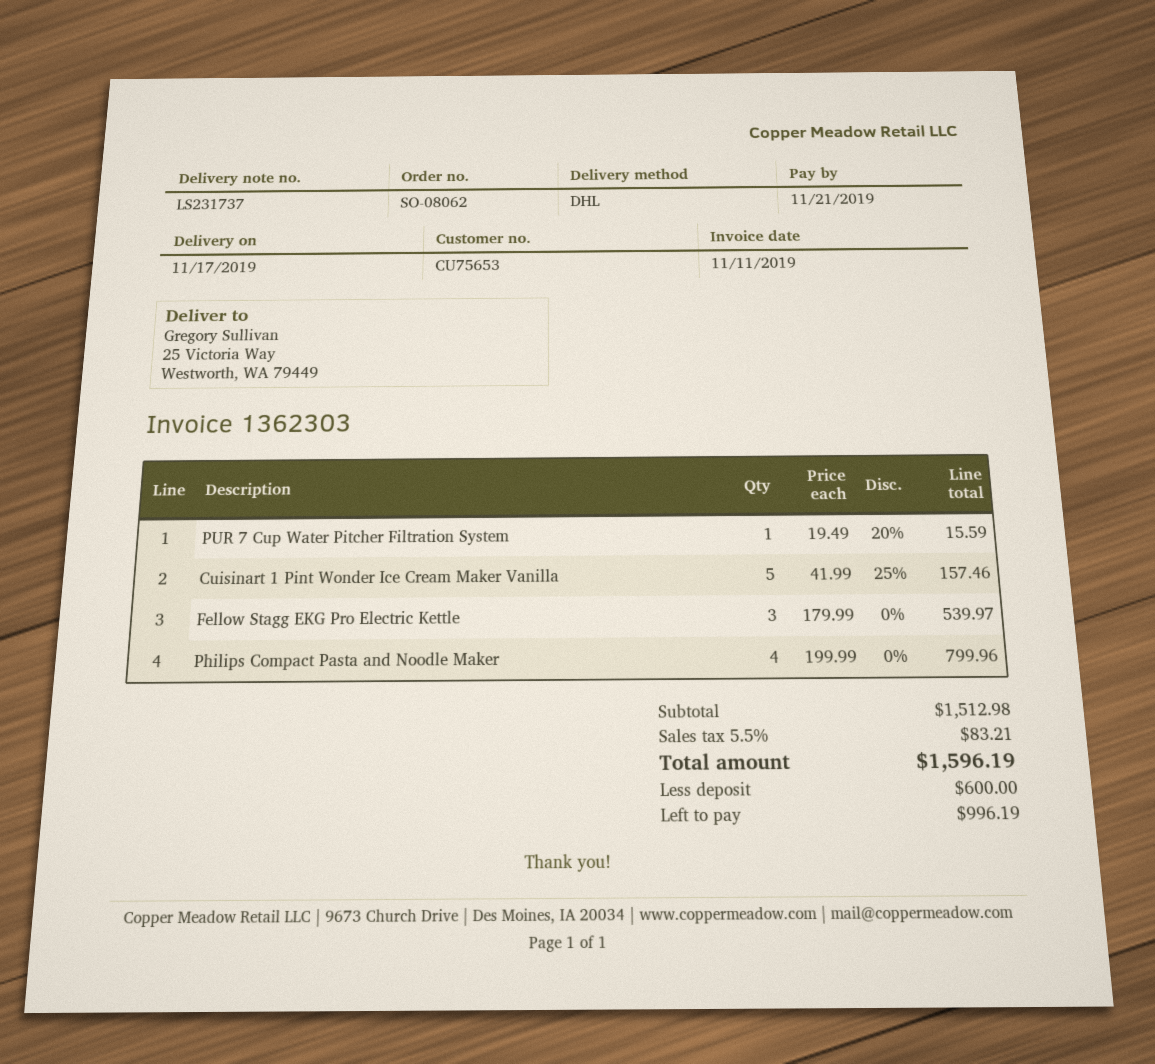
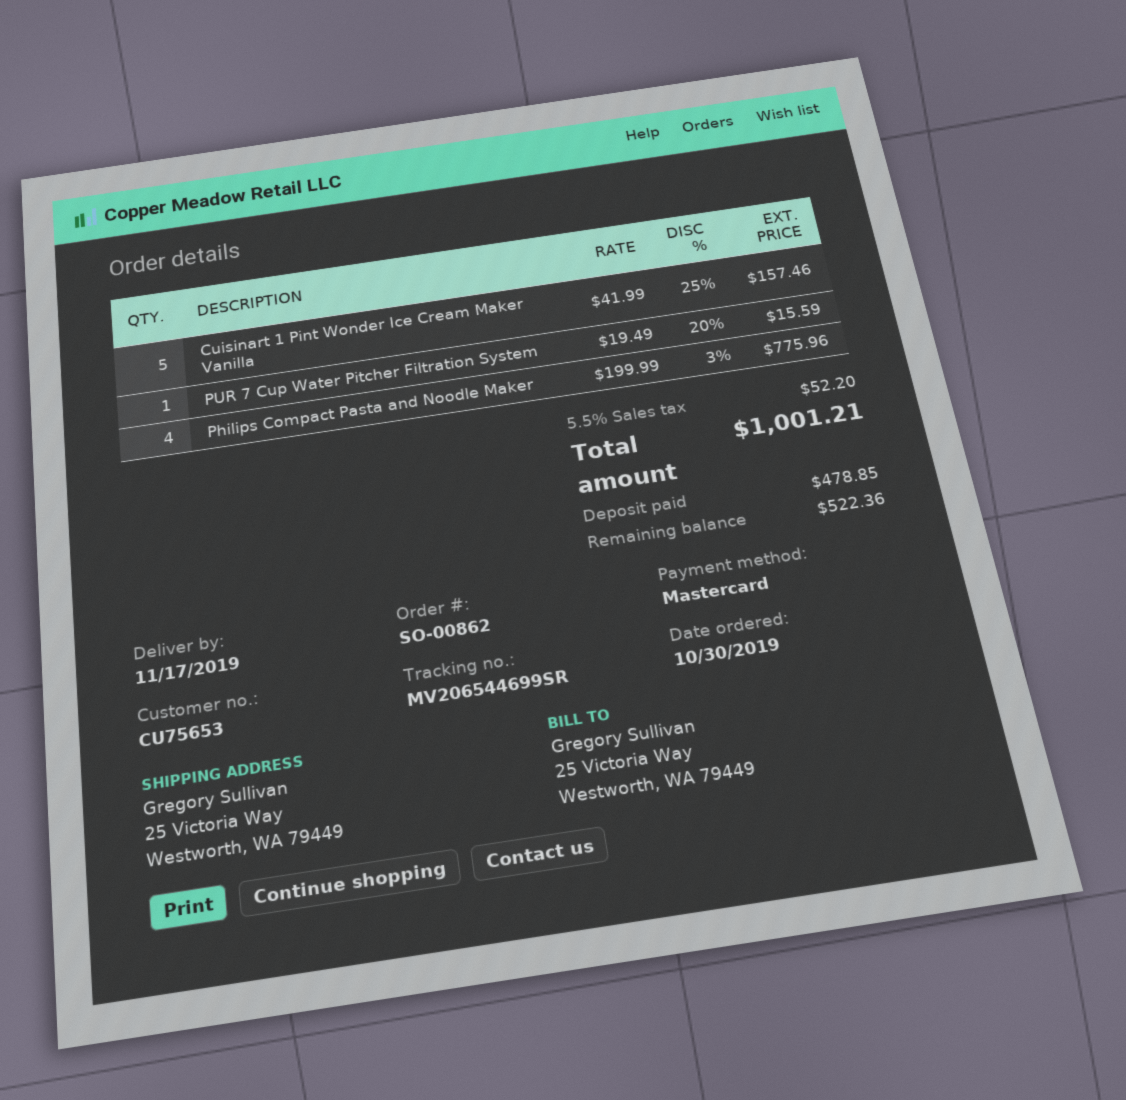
order number: SO-08062 -> SO-00862
Fellow Stagg EKG Pro Electric Kettle: 3 x 179.99 = 539.97 -> none
Philips Compact Pasta and Noodle Maker: 4 x 199.99 = 799.96 -> 4 x 199.99 - 3% = 775.96
tax: 5.5% = 83.21 -> 5.5% = 52.20
total: 1596.19 -> 1001.21
deposit: 600.00 -> 478.85
balance: 996.19 -> 522.36

